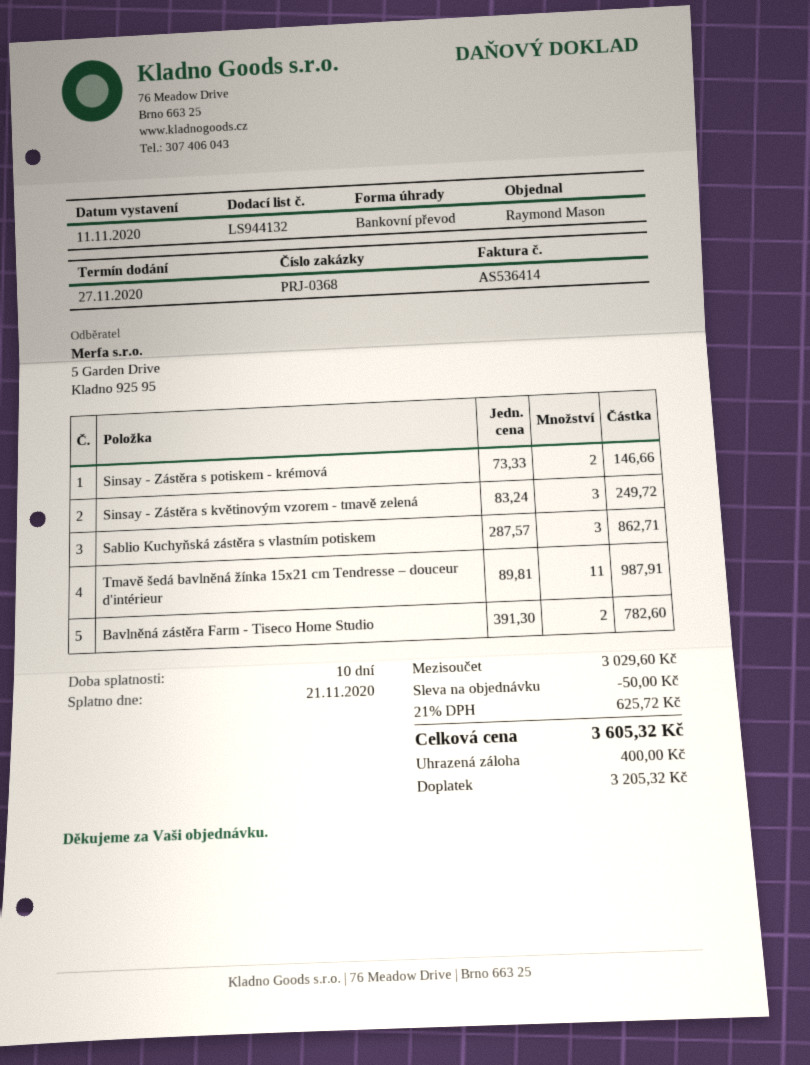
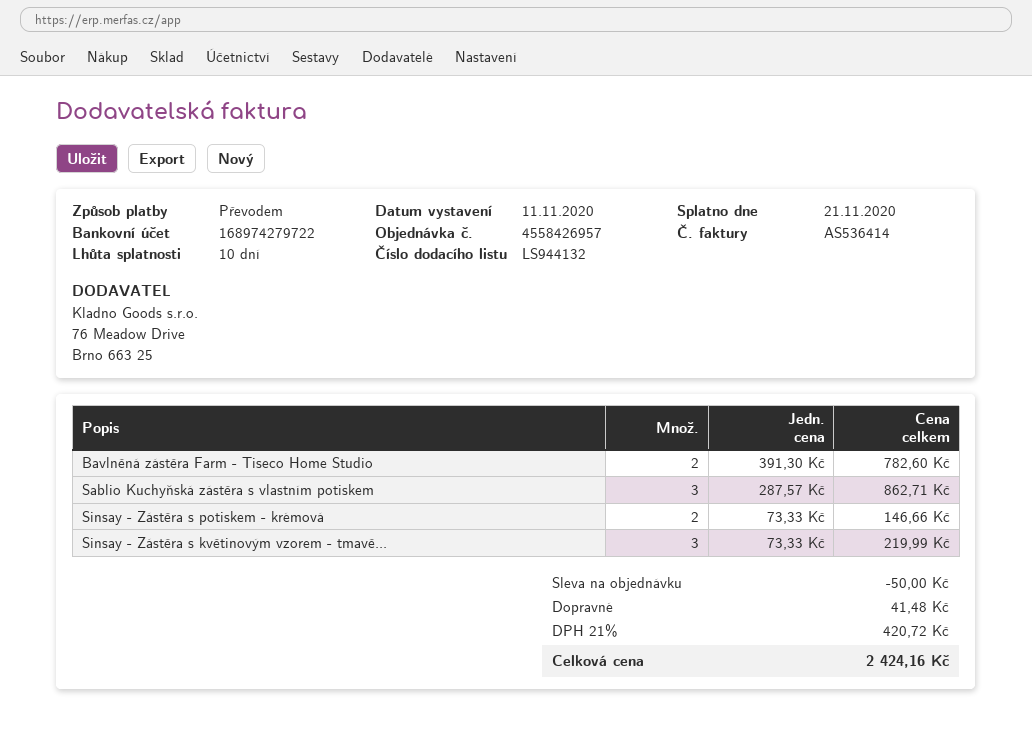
Sinsay - Zástěra s květinovým vzorem - tmavě zelená: 3 x 83.24 = 249.72 -> 3 x 73.33 = 219.99
Tmavě šedá bavlněná žínka 15x21 cm Tendresse – douceur d'intérieur: 11 x 89.81 = 987.91 -> none
shipping: none -> 41.48
tax: 21% = 625.72 -> 21% = 420.72
total: 3605.32 -> 2424.16

